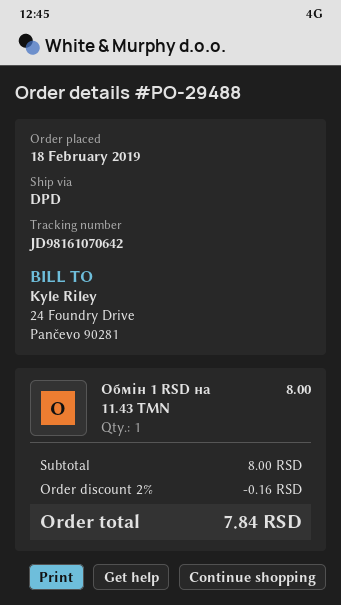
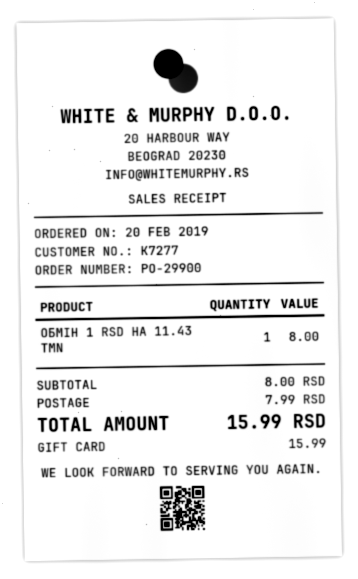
order number: PO-29488 -> PO-29900
order date: 2019-02-18 -> 2019-02-20
discount: 2% = 0.16 -> none
shipping: none -> 7.99
total: 7.84 -> 15.99

